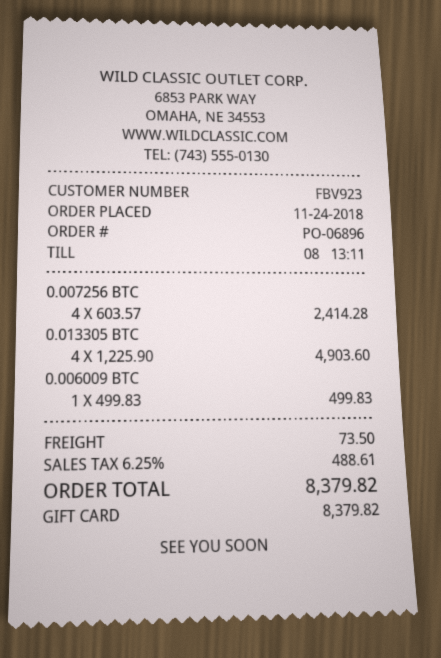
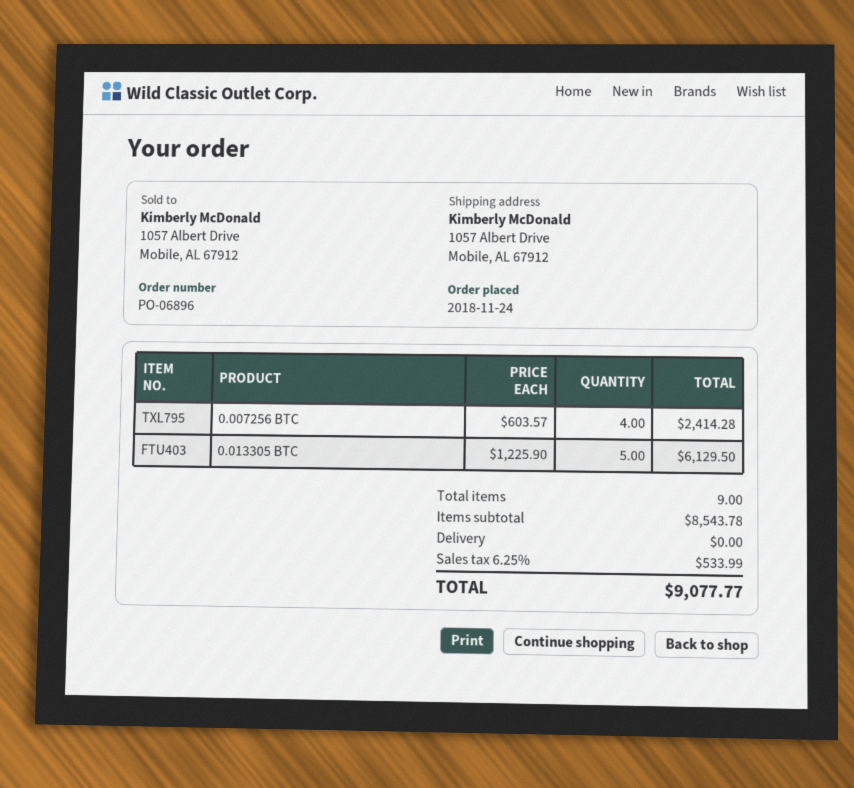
0.013305 BTC: 4 x 1225.90 = 4903.60 -> 5 x 1225.90 = 6129.50
0.006009 BTC: 1 x 499.83 = 499.83 -> none
shipping: 73.50 -> 0.00
tax: 6.25% = 488.61 -> 6.25% = 533.99
total: 8379.82 -> 9077.77

